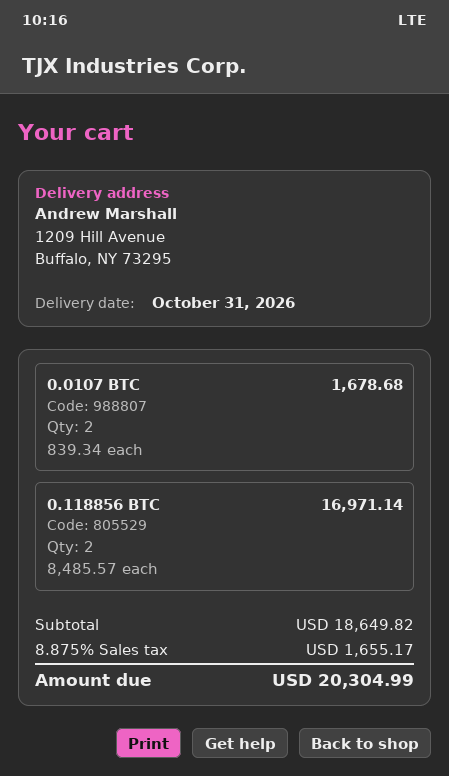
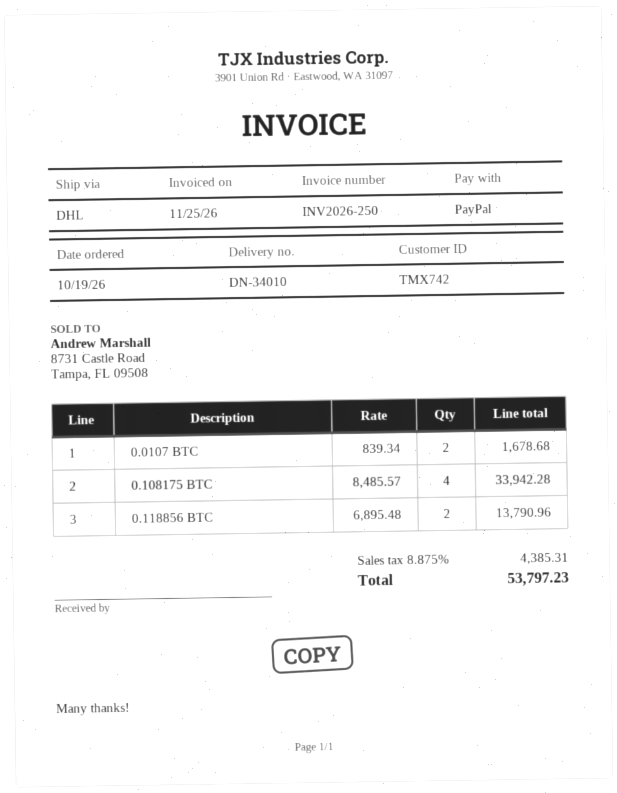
0.118856 BTC: 2 x 8485.57 = 16971.14 -> 2 x 6895.48 = 13790.96
0.108175 BTC: none -> 4 x 8485.57 = 33942.28
tax: 8.875% = 1655.17 -> 8.875% = 4385.31
total: 20304.99 -> 53797.23

